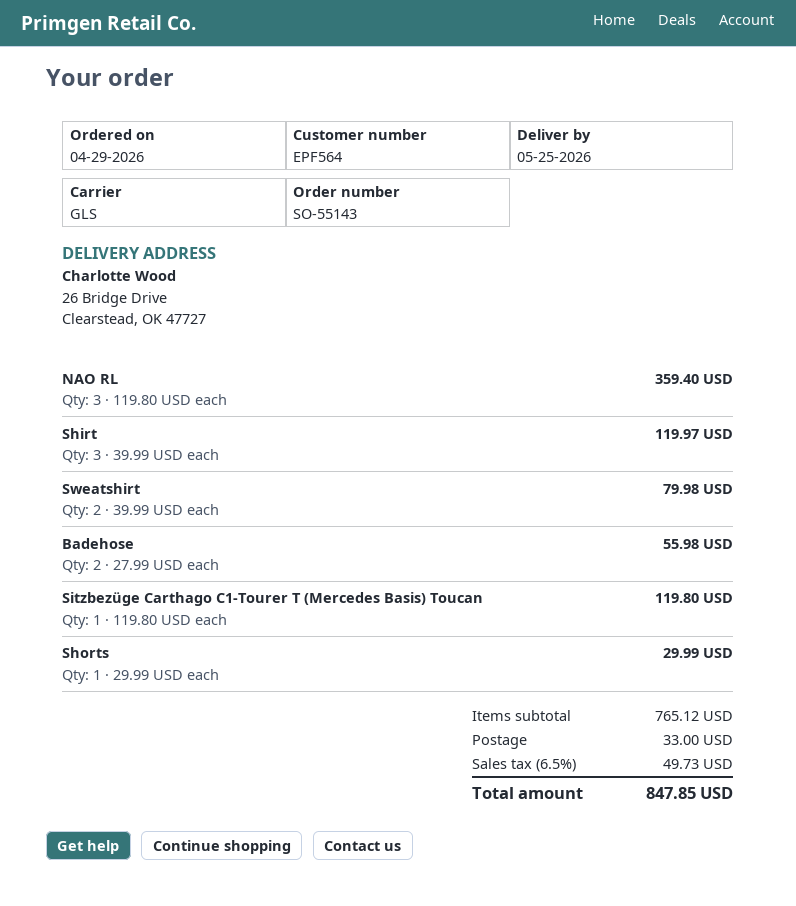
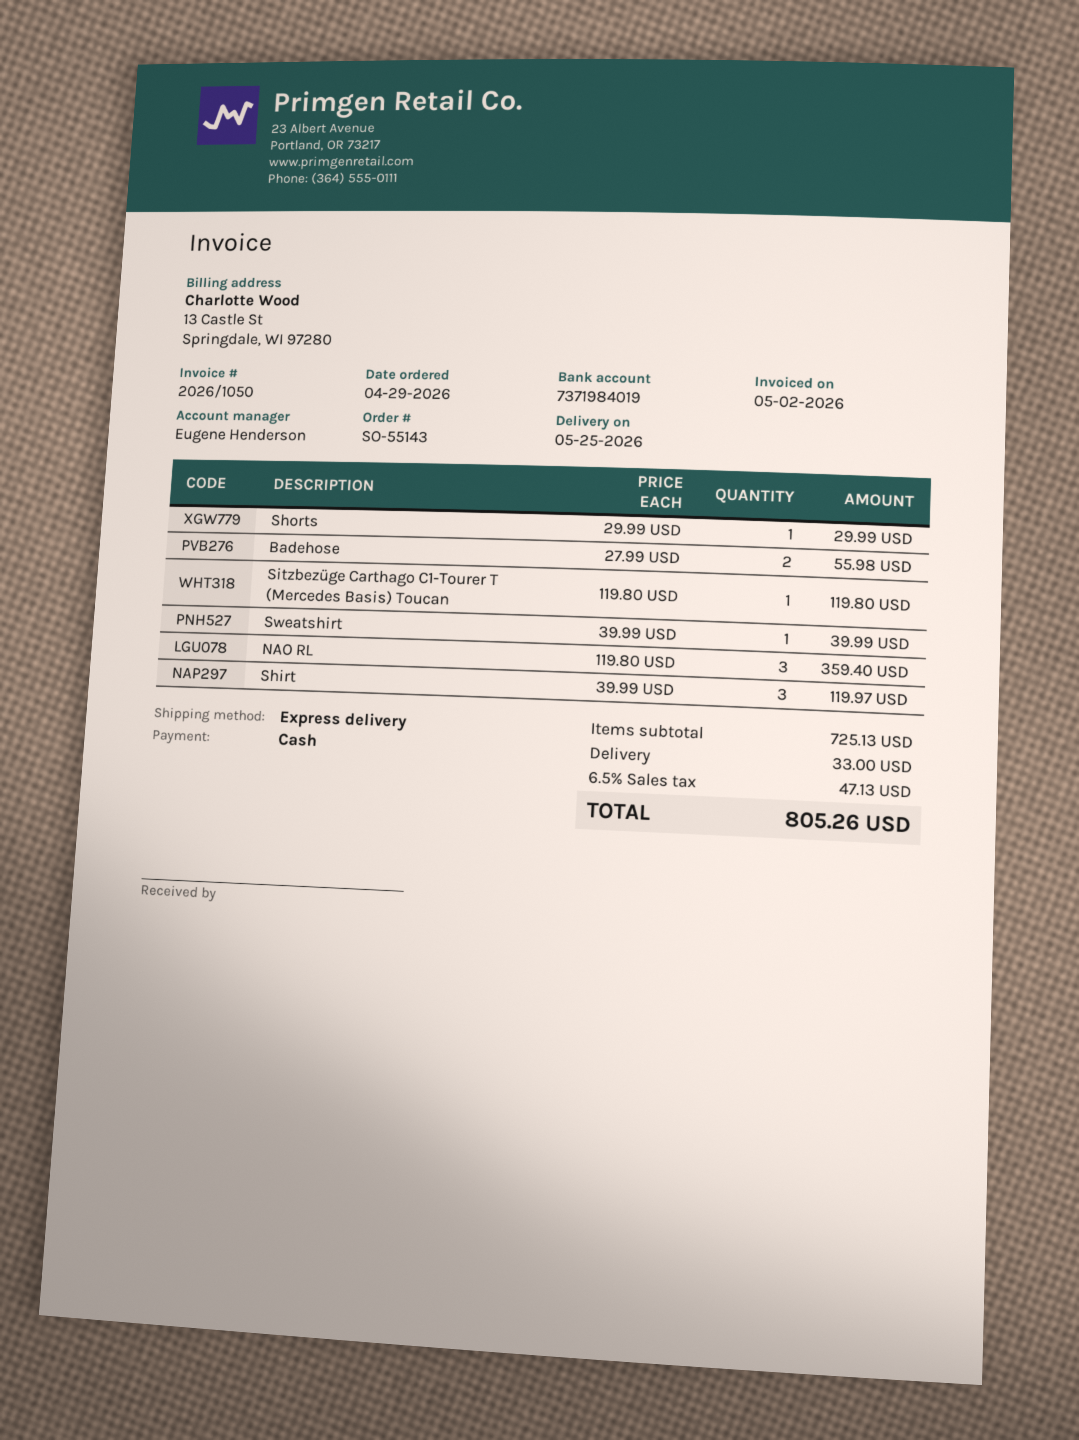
shipping method: GLS -> express
Sweatshirt: 2 x 39.99 = 79.98 -> 1 x 39.99 = 39.99
subtotal: 765.12 -> 725.13
tax: 6.5% = 49.73 -> 6.5% = 47.13
total: 847.85 -> 805.26

